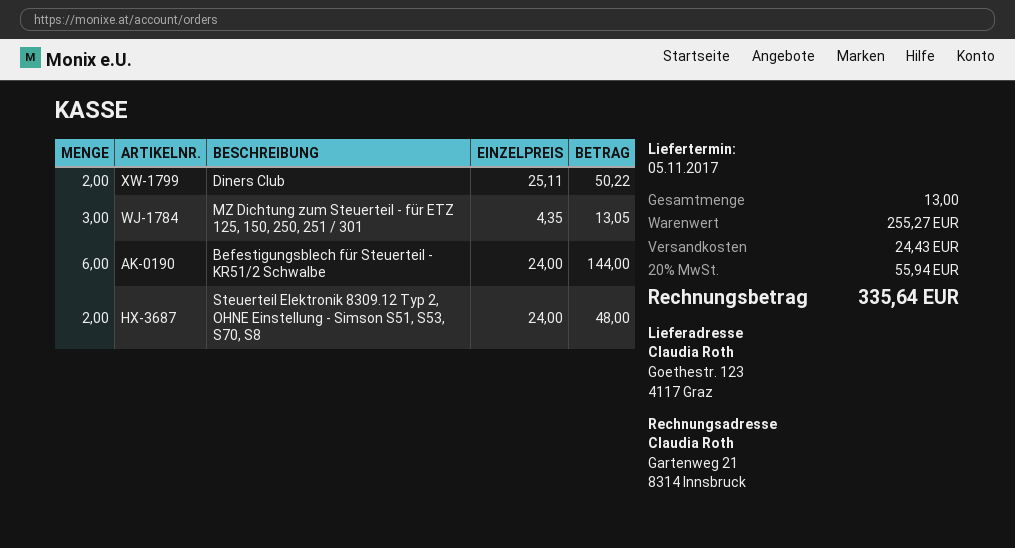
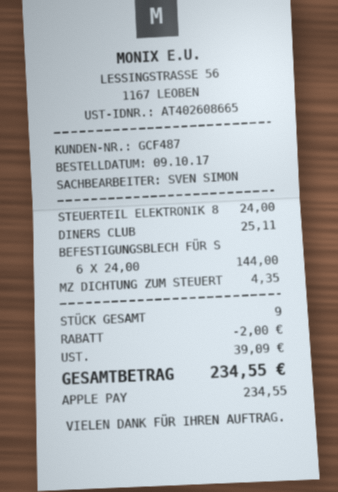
Diners Club: 2 x 25.11 = 50.22 -> 1 x 25.11 = 25.11
MZ Dichtung zum Steuerteil - für ETZ 125, 150, 250, 251 / 301: 3 x 4.35 = 13.05 -> 1 x 4.35 = 4.35
Steuerteil Elektronik 8309.12 Typ 2, OHNE Einstellung - Simson S51, S53, S70, S8: 2 x 24.00 = 48.00 -> 1 x 24.00 = 24.00
total quantity: 13 -> 9
discount: none -> 2.00
shipping: 24.43 -> none
tax: 55.94 -> 39.09
total: 335.64 -> 234.55

